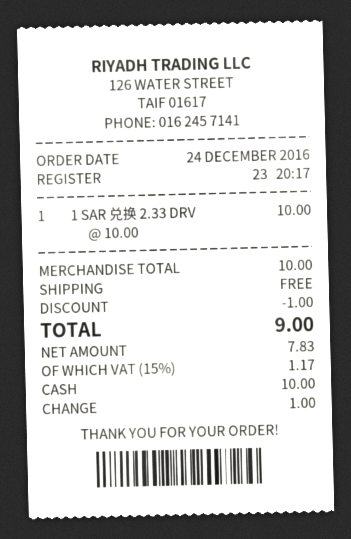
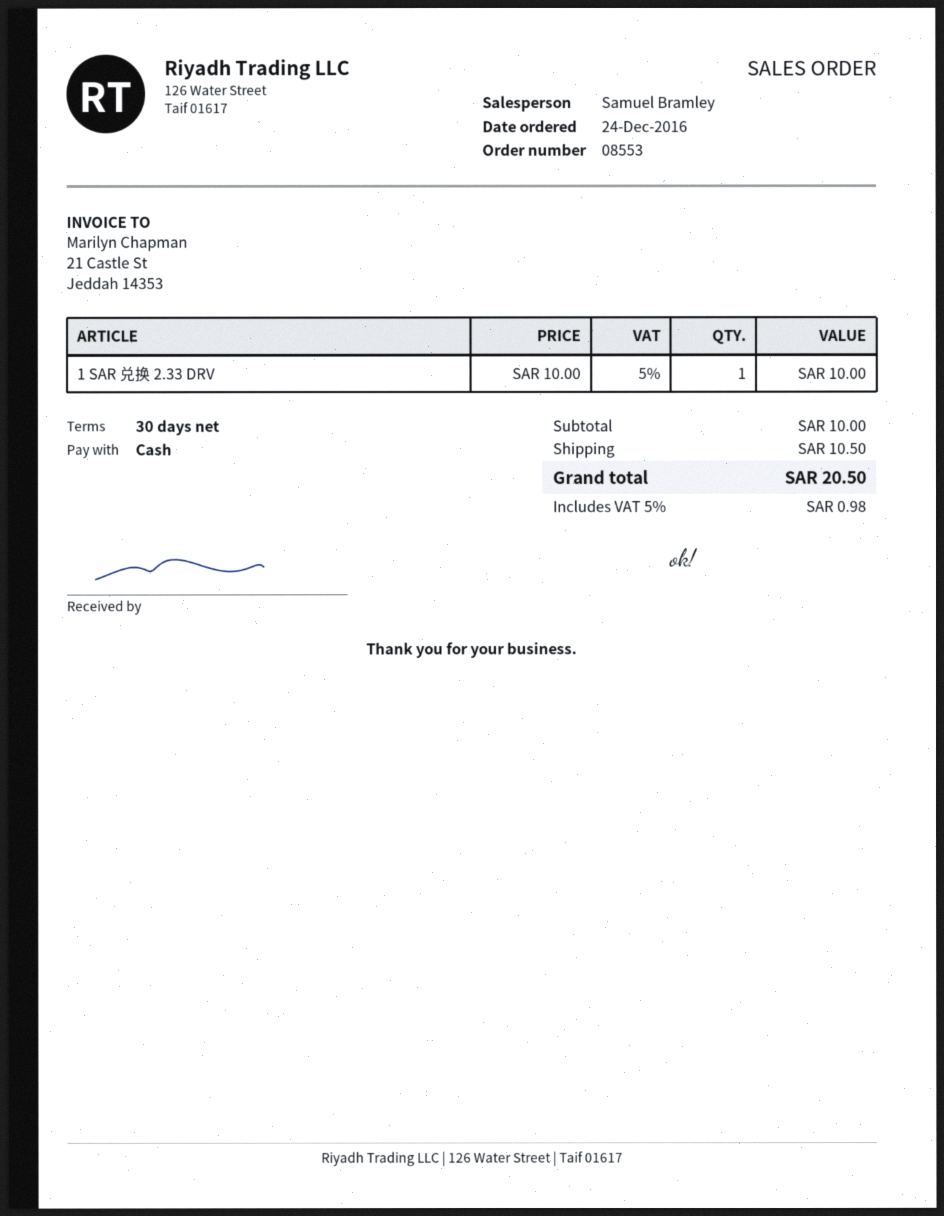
discount: 1.00 -> none
shipping: 0.00 -> 10.50
tax: 15% = 1.17 -> 5% = 0.98
total: 9.00 -> 20.50

